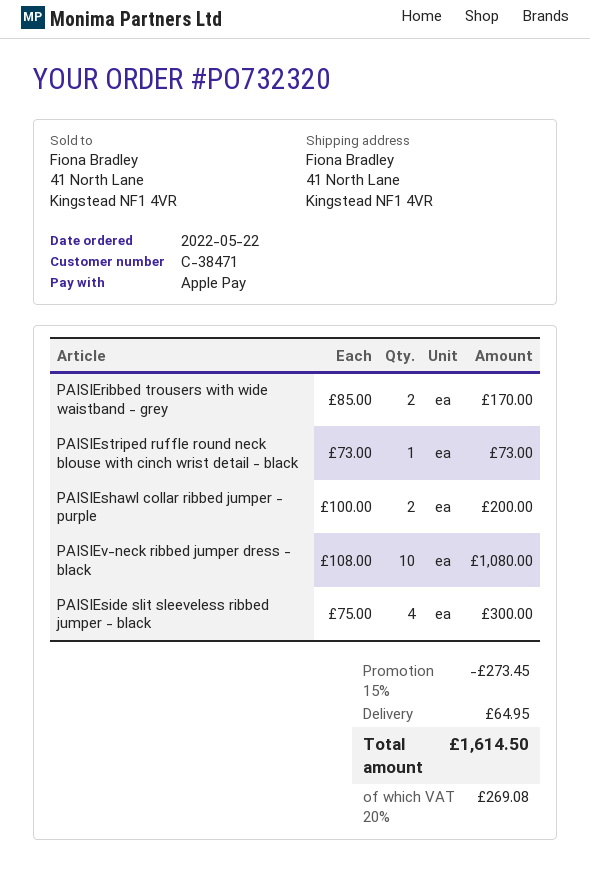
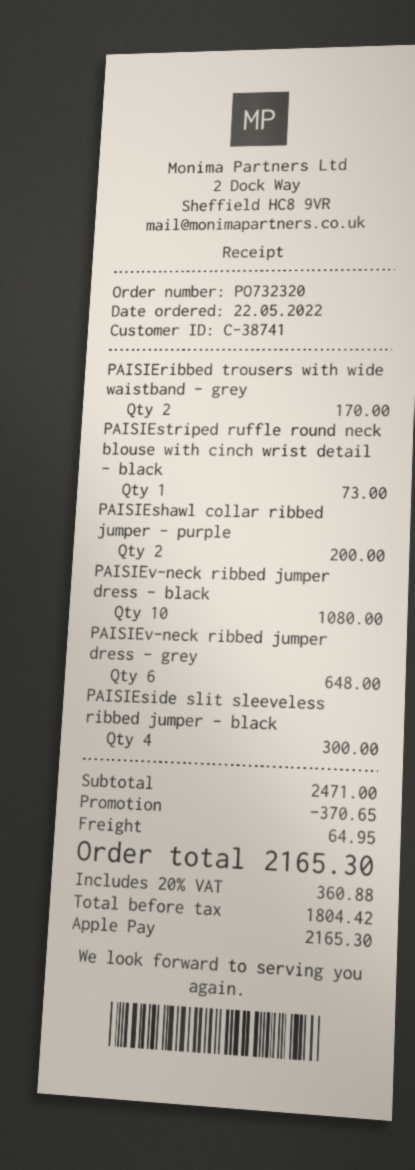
customer number: C-38471 -> C-38741
PAISIEv-neck ribbed jumper dress - grey: none -> 6 for 648.00
discount: 273.45 -> 370.65
tax: 20% = 269.08 -> 20% = 360.88
total: 1614.50 -> 2165.30

